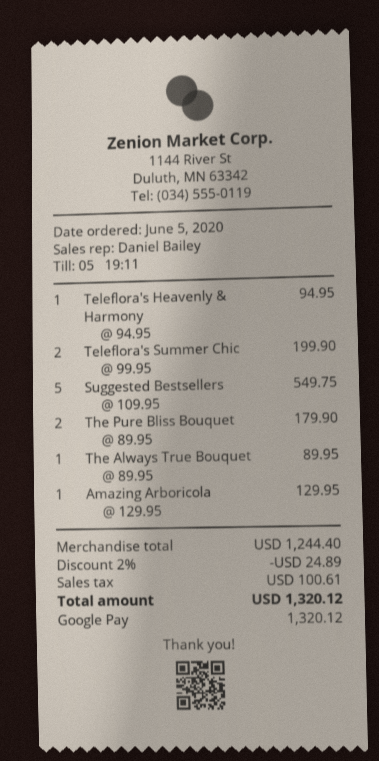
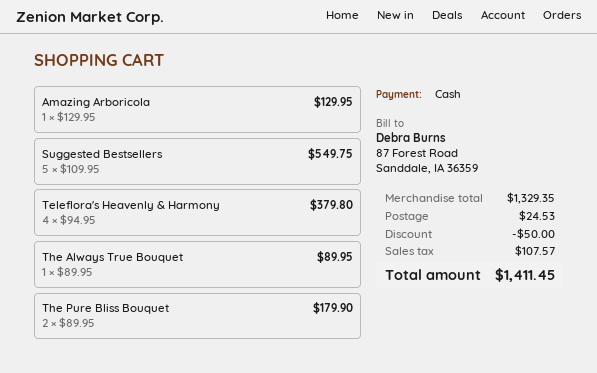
payment method: Google Pay -> cash
Teleflora's Heavenly & Harmony: 1 x 94.95 = 94.95 -> 4 x 94.95 = 379.80
Teleflora's Summer Chic: 2 x 99.95 = 199.90 -> none
subtotal: 1244.40 -> 1329.35
discount: 24.89 -> 50.00
shipping: none -> 24.53
tax: 100.61 -> 107.57
total: 1320.12 -> 1411.45

